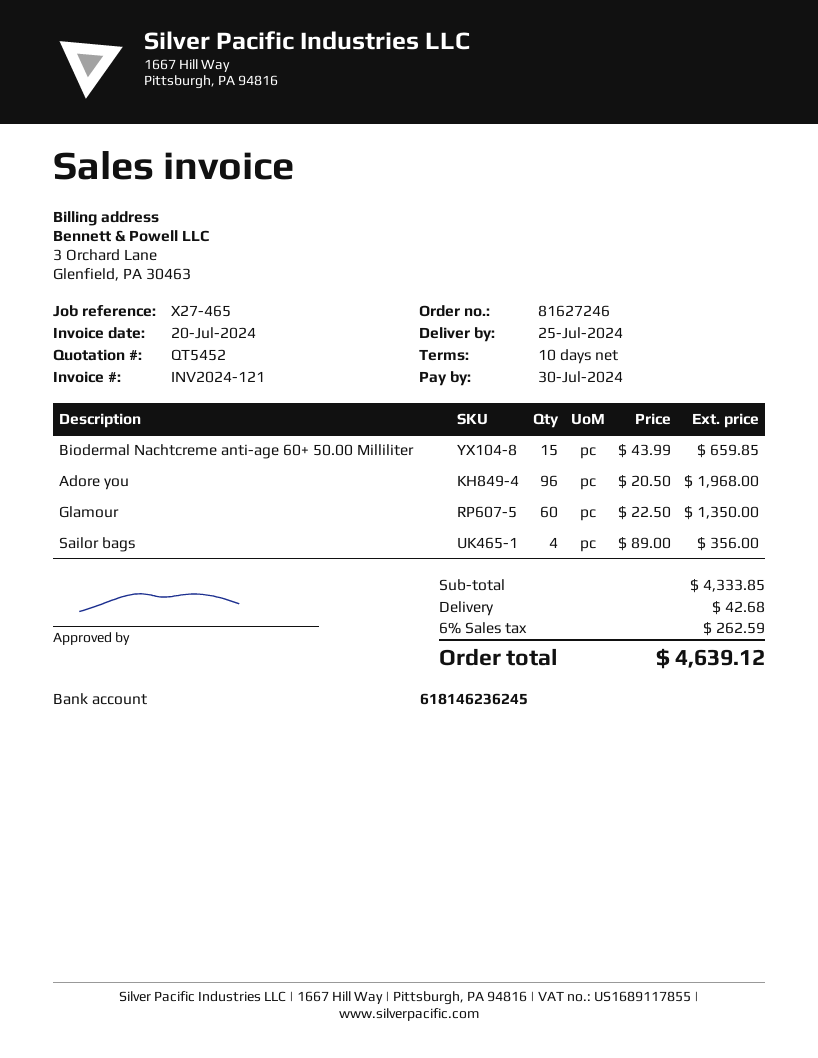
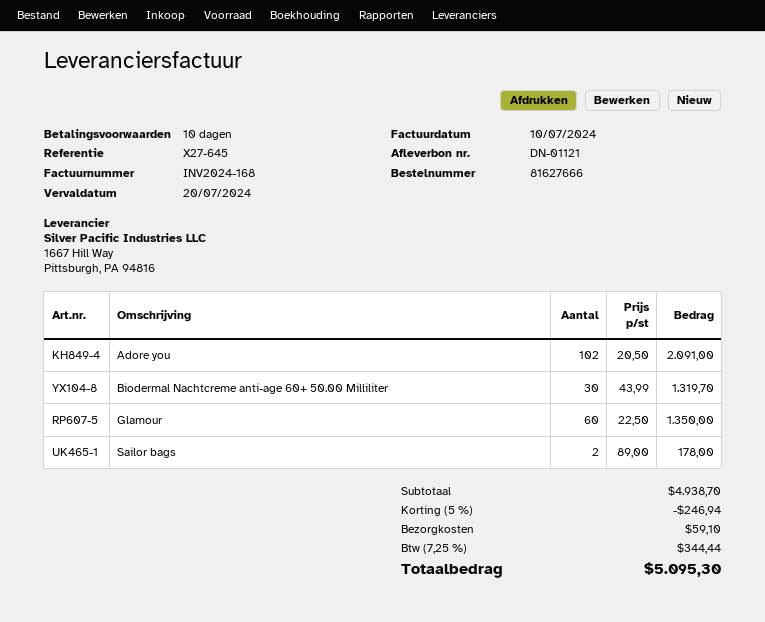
order number: 81627246 -> 81627666
invoice number: INV2024-121 -> INV2024-168
invoice date: 2024-07-20 -> 2024-07-10
due date: 2024-07-30 -> 2024-07-20
reference: X27-465 -> X27-645
Biodermal Nachtcreme anti-age 60+ 50.00 Milliliter: 15 x 43.99 = 659.85 -> 30 x 43.99 = 1319.70
Adore you: 96 x 20.50 = 1968.00 -> 102 x 20.50 = 2091.00
Sailor bags: 4 x 89.00 = 356.00 -> 2 x 89.00 = 178.00
subtotal: 4333.85 -> 4938.70
discount: none -> 5% = 246.94
shipping: 42.68 -> 59.10
tax: 6% = 262.59 -> 7.25% = 344.44
total: 4639.12 -> 5095.30

